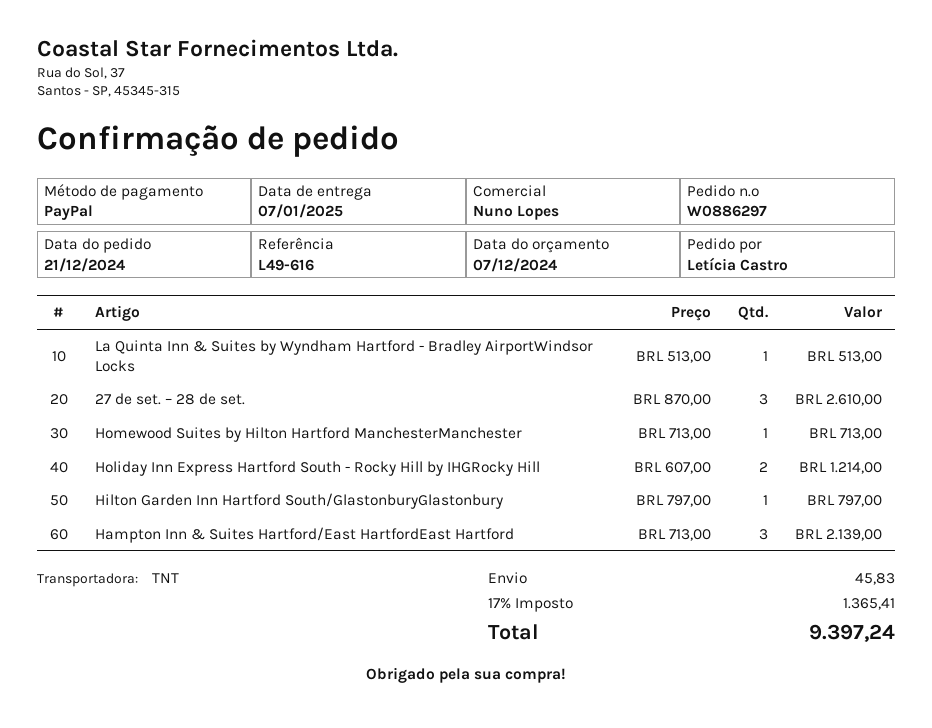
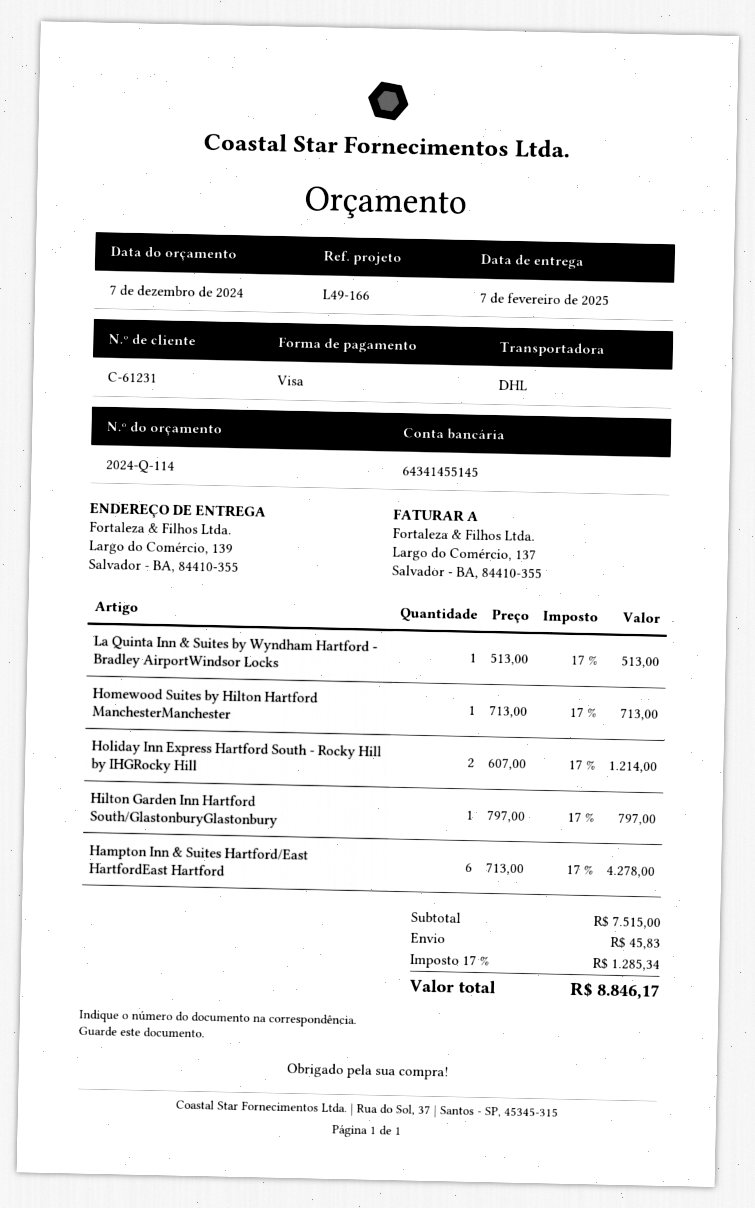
delivery date: 2025-01-07 -> 2025-02-07
reference: L49-616 -> L49-166
payment method: PayPal -> Visa
shipping method: TNT -> DHL
27 de set. – 28 de set.: 3 x 870.00 = 2610.00 -> none
Hampton Inn & Suites Hartford/East HartfordEast Hartford: 3 x 713.00 = 2139.00 -> 6 x 713.00 = 4278.00
tax: 17% = 1365.41 -> 17% = 1285.34
total: 9397.24 -> 8846.17

